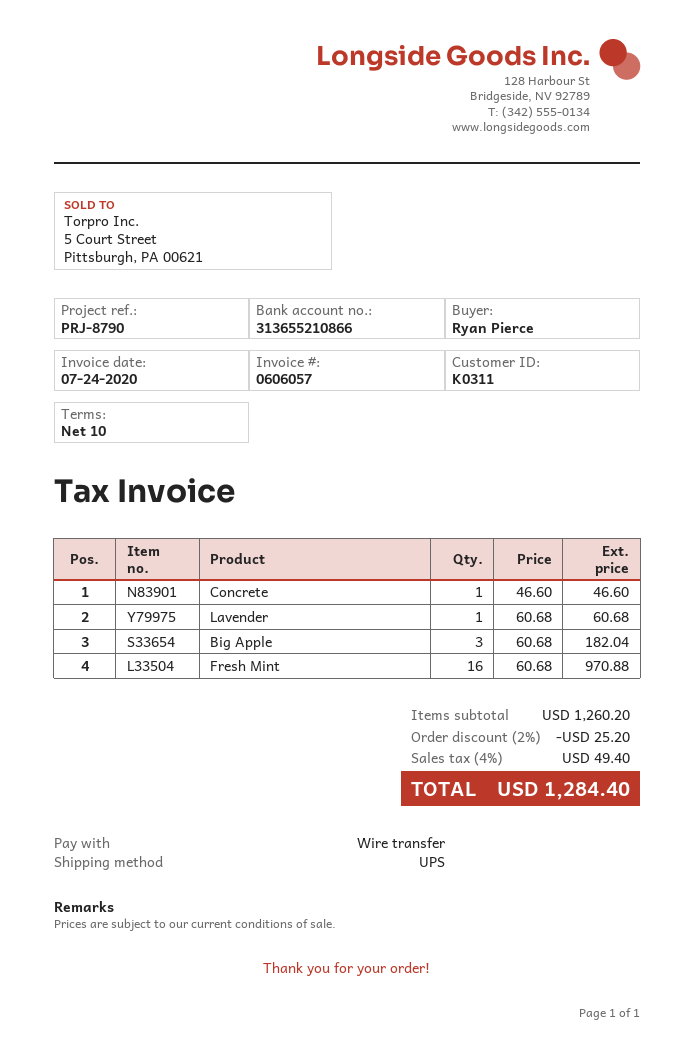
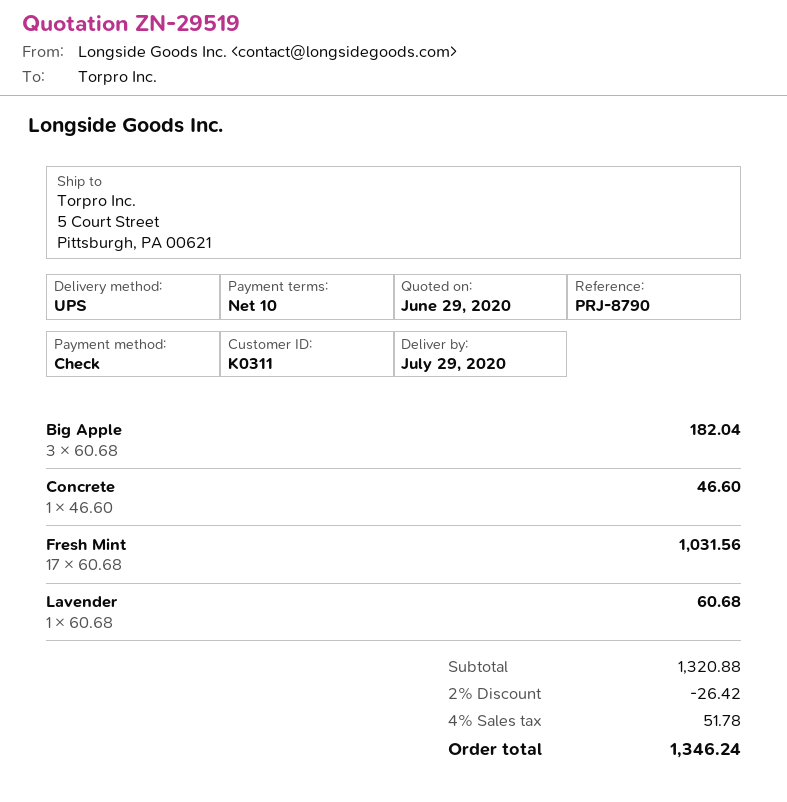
payment method: bank transfer -> cheque
Fresh Mint: 16 x 60.68 = 970.88 -> 17 x 60.68 = 1031.56
subtotal: 1260.20 -> 1320.88
discount: 2% = 25.20 -> 2% = 26.42
tax: 4% = 49.40 -> 4% = 51.78
total: 1284.40 -> 1346.24

